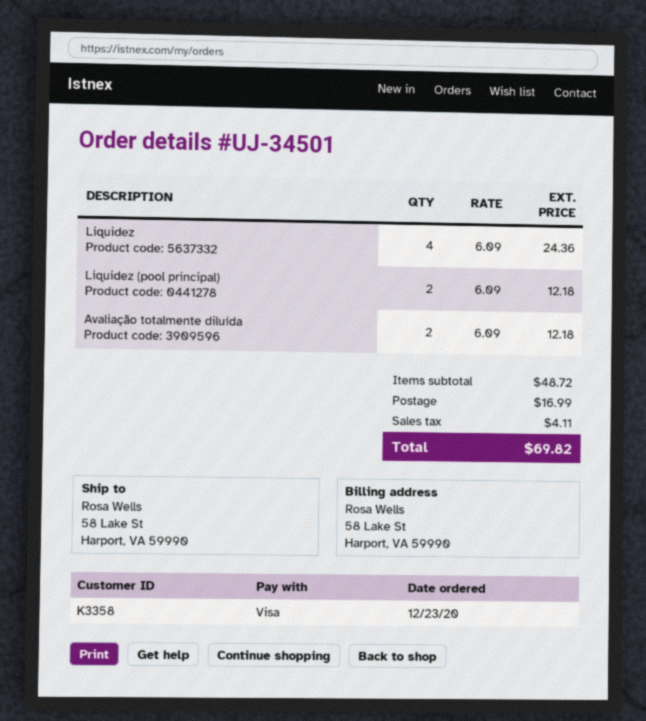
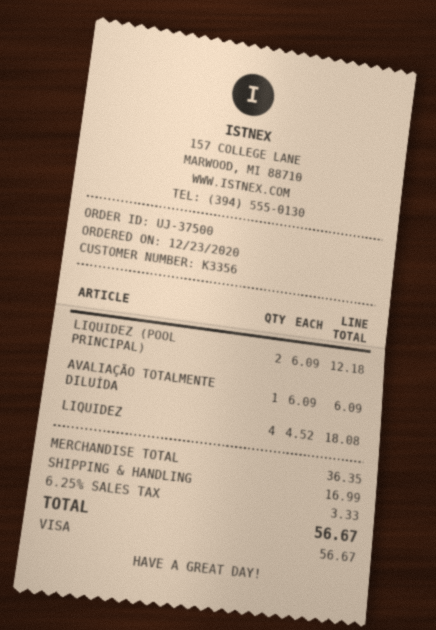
order number: UJ-34501 -> UJ-37500
customer number: K3358 -> K3356
Liquidez: 4 x 6.09 = 24.36 -> 4 x 4.52 = 18.08
Avaliação totalmente diluída: 2 x 6.09 = 12.18 -> 1 x 6.09 = 6.09
subtotal: 48.72 -> 36.35
tax: 4.11 -> 3.33
total: 69.82 -> 56.67

